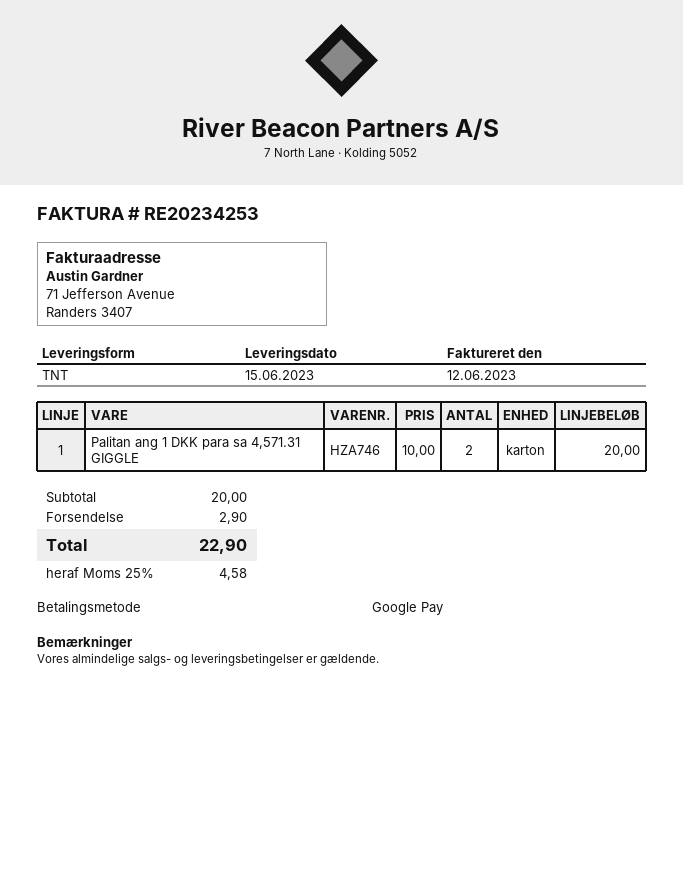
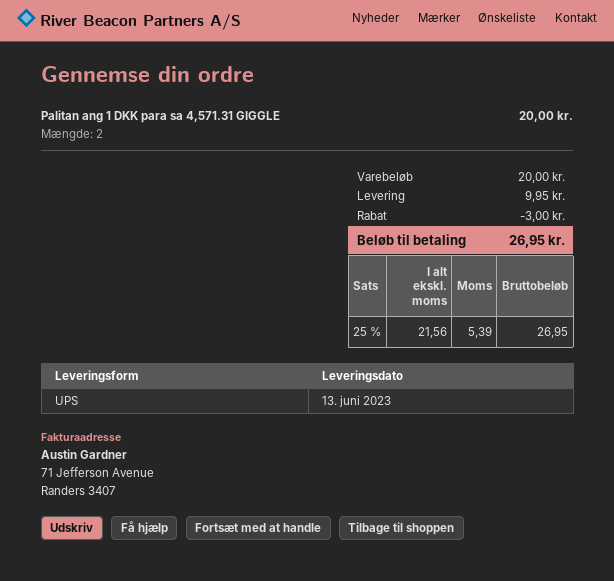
delivery date: 2023-06-15 -> 2023-06-13
shipping method: TNT -> UPS
discount: none -> 3.00
shipping: 2.90 -> 9.95
tax: 25% = 4.58 -> 25% = 5.39
total: 22.90 -> 26.95

